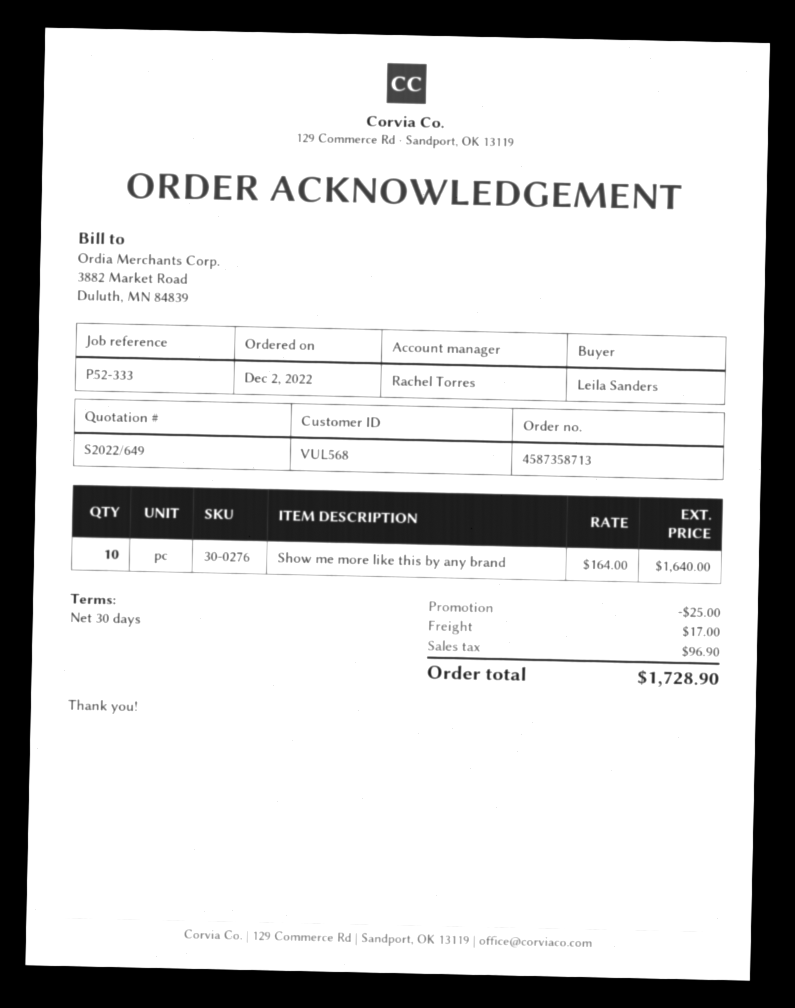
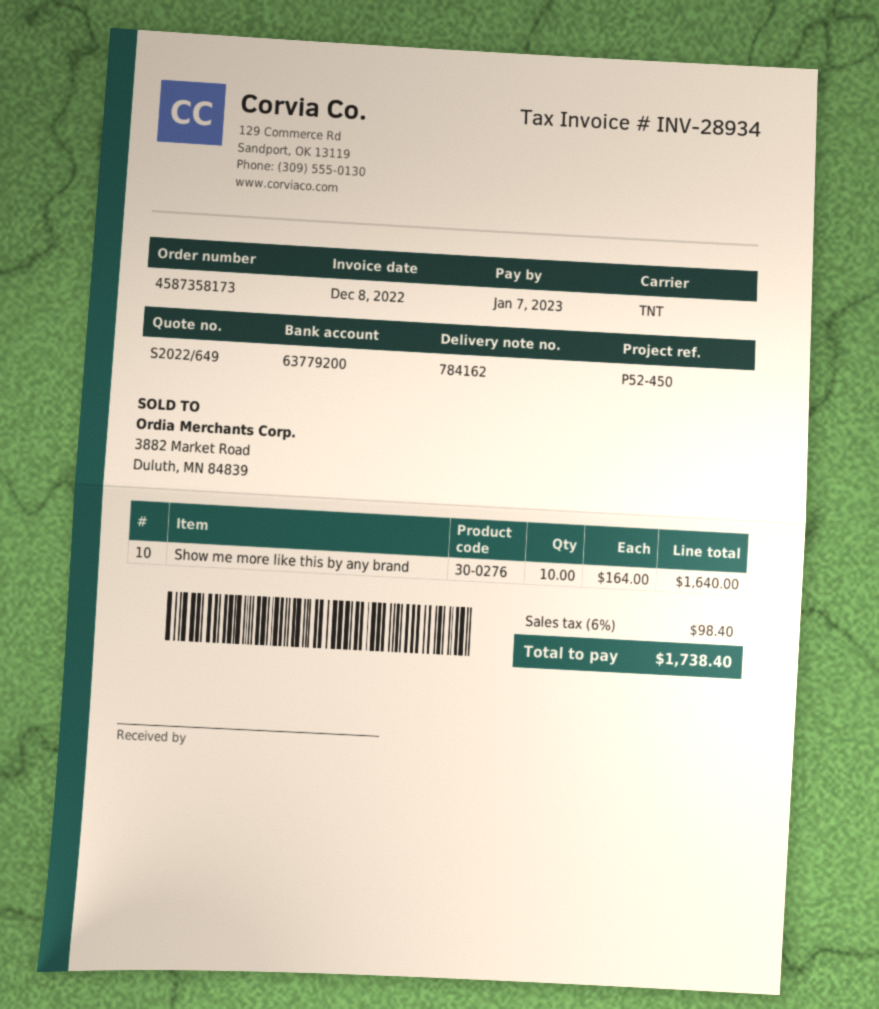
order number: 4587358713 -> 4587358173
reference: P52-333 -> P52-450
discount: 25.00 -> none
shipping: 17.00 -> none
tax: 96.90 -> 98.40
total: 1728.90 -> 1738.40

